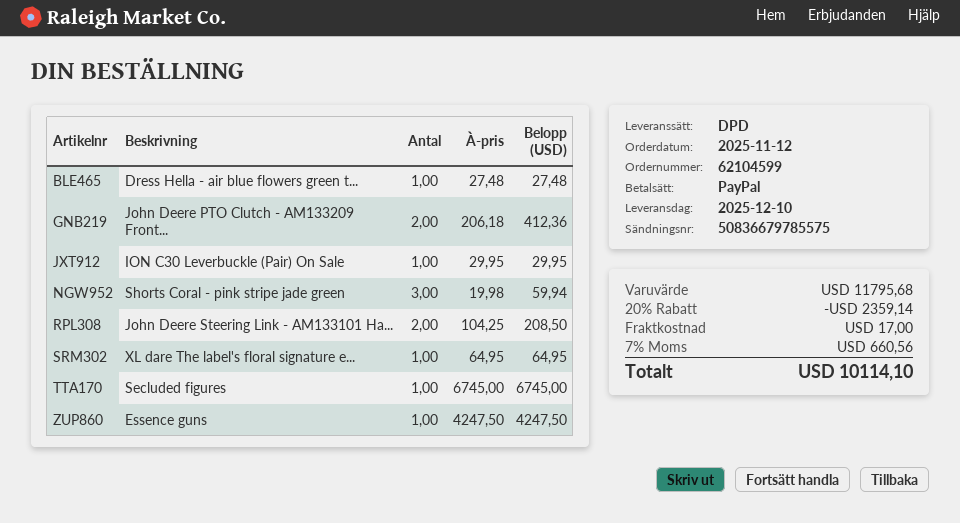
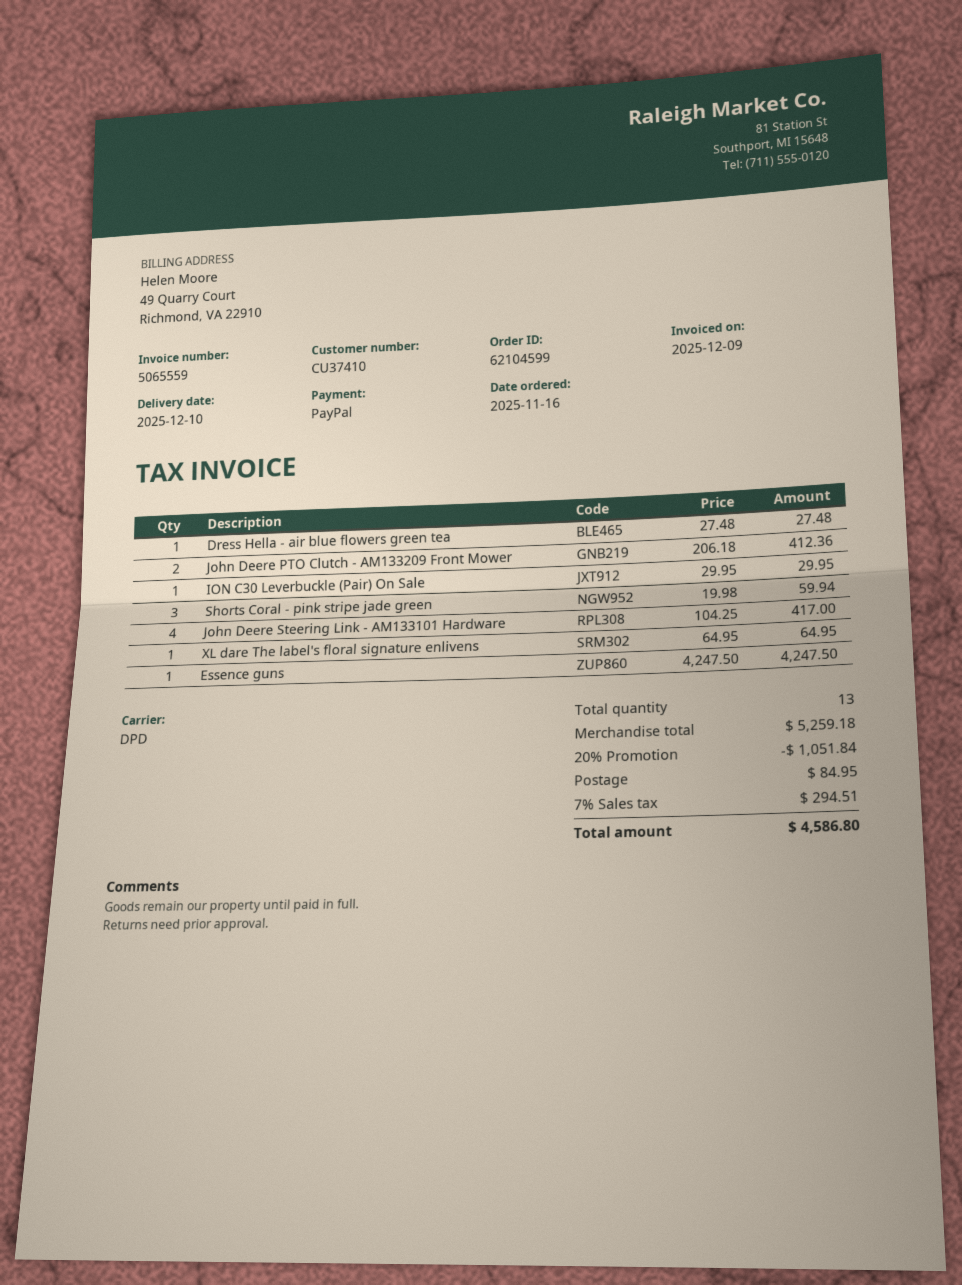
order date: 2025-11-12 -> 2025-11-16
John Deere Steering Link - AM133101 Ha...: 2 x 104.25 = 208.50 -> 4 x 104.25 = 417.00
Secluded figures: 1 x 6745.00 = 6745.00 -> none
subtotal: 11795.68 -> 5259.18
discount: 20% = 2359.14 -> 20% = 1051.84
shipping: 17.00 -> 84.95
tax: 7% = 660.56 -> 7% = 294.51
total: 10114.10 -> 4586.80

